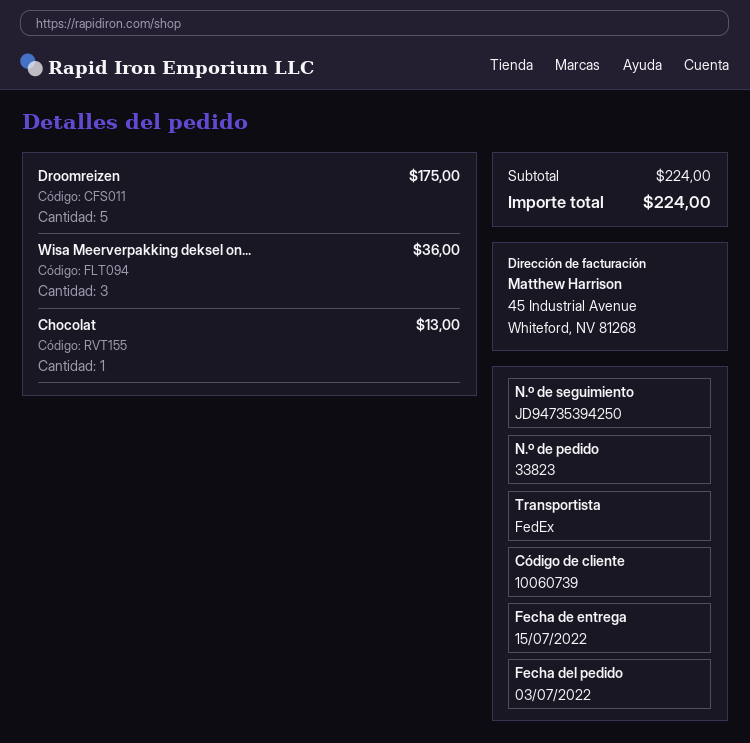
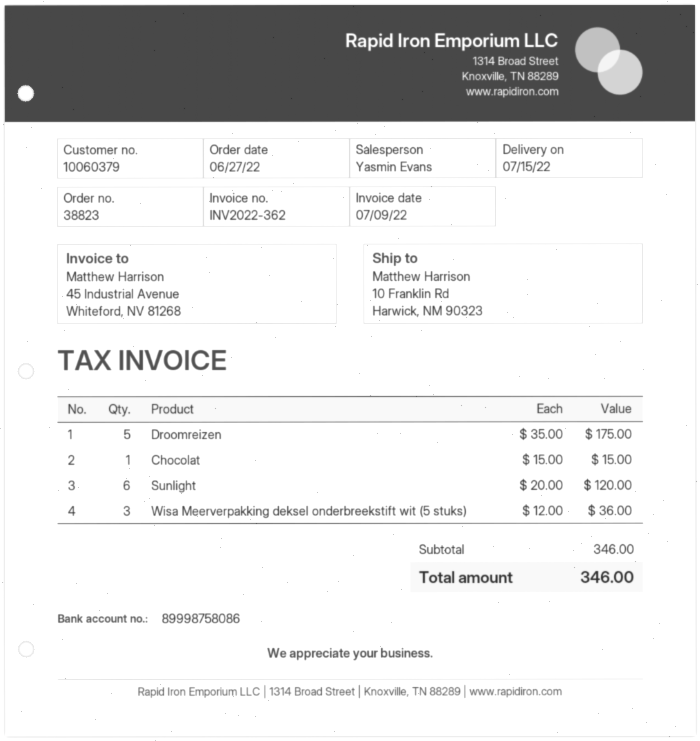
order number: 33823 -> 38823
order date: 2022-07-03 -> 2022-06-27
customer number: 10060739 -> 10060379
Chocolat: 1 for 13.00 -> 1 for 15.00
Sunlight: none -> 6 for 120.00
subtotal: 224.00 -> 346.00
total: 224.00 -> 346.00

